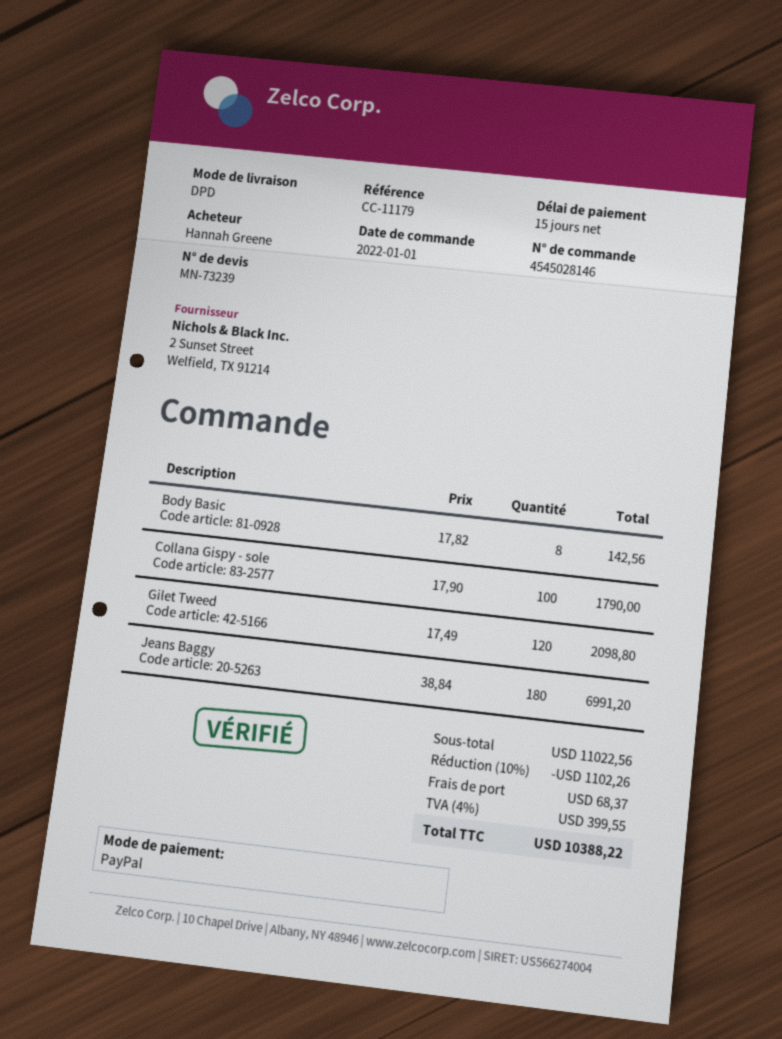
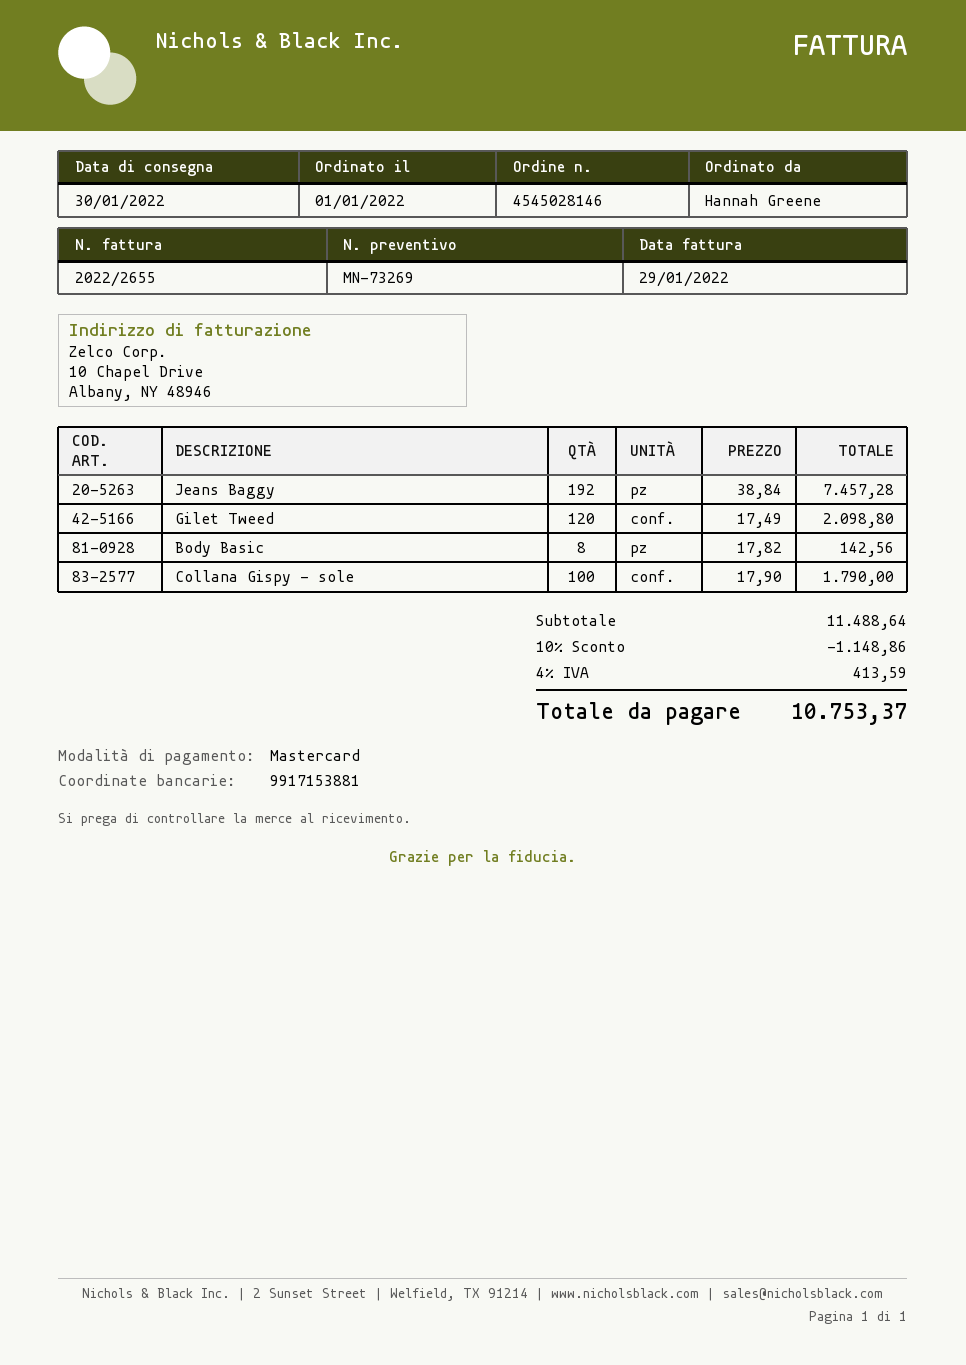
quote number: MN-73239 -> MN-73269
payment method: PayPal -> Mastercard
Jeans Baggy: 180 x 38.84 = 6991.20 -> 192 x 38.84 = 7457.28
subtotal: 11022.56 -> 11488.64
discount: 10% = 1102.26 -> 10% = 1148.86
shipping: 68.37 -> none
tax: 4% = 399.55 -> 4% = 413.59
total: 10388.22 -> 10753.37

